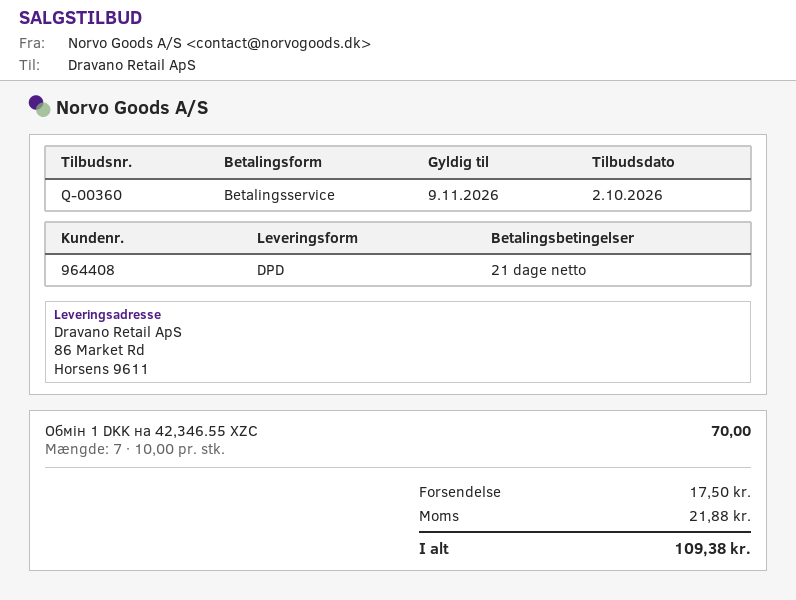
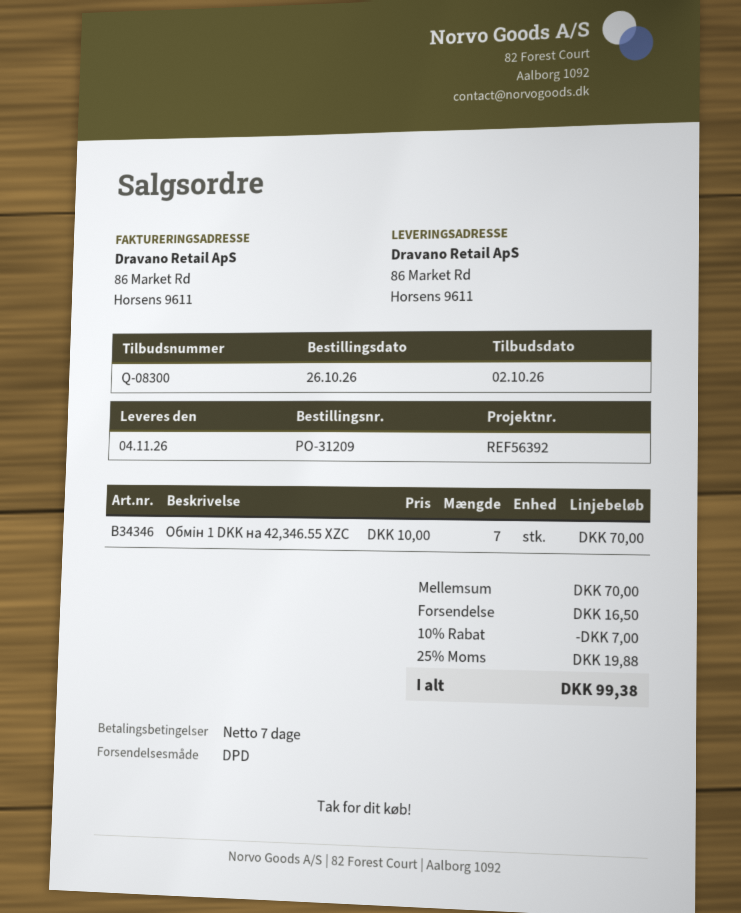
quote number: Q-00360 -> Q-08300
payment terms: 21 days -> 7 days
discount: none -> 10% = 7.00
shipping: 17.50 -> 16.50
tax: 21.88 -> 19.88
total: 109.38 -> 99.38

